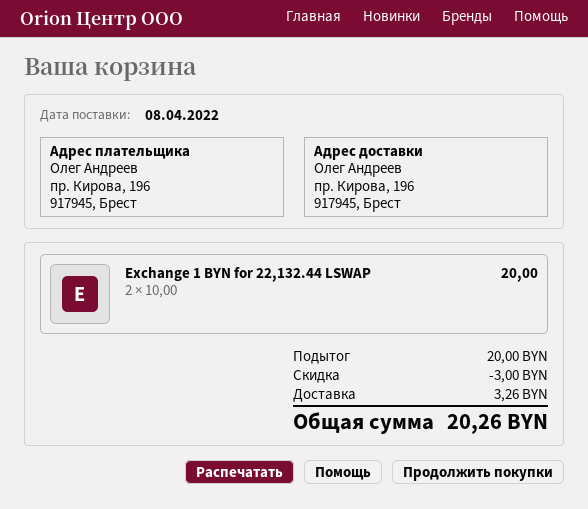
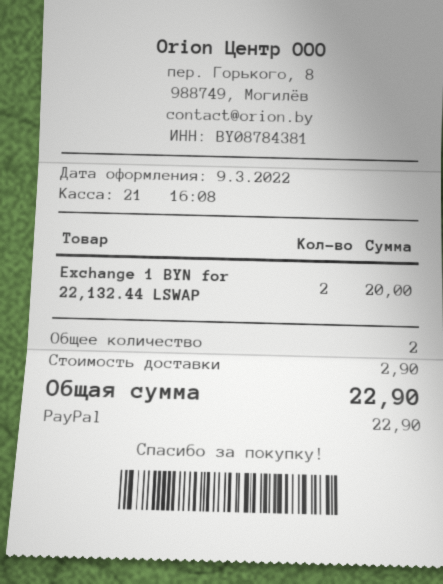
discount: 3.00 -> none
shipping: 3.26 -> 2.90
total: 20.26 -> 22.90

